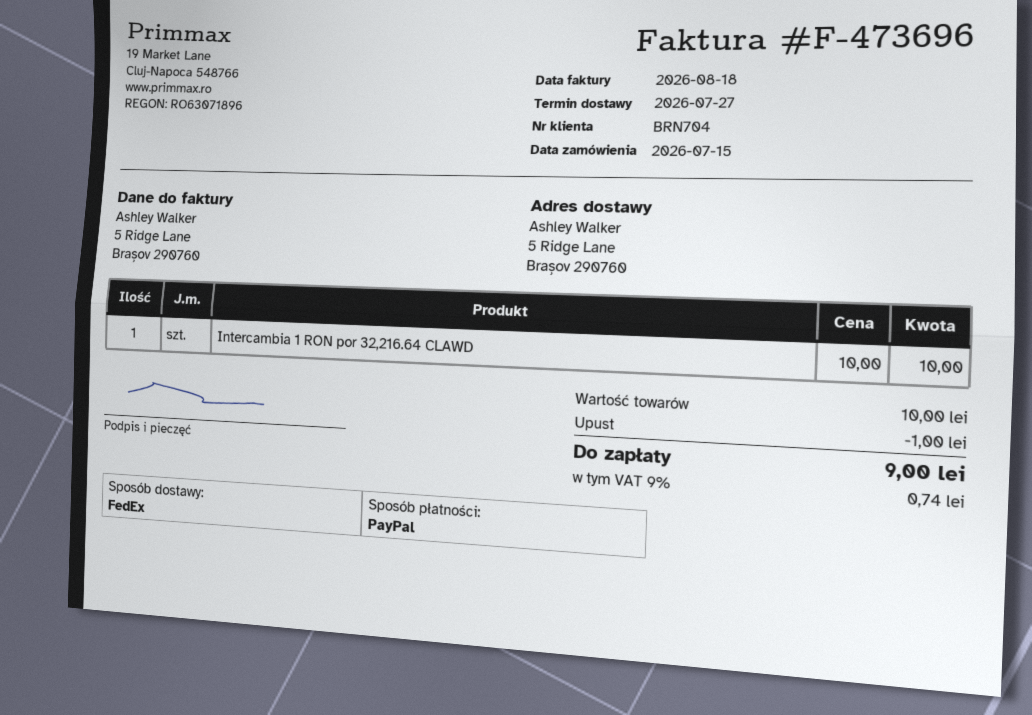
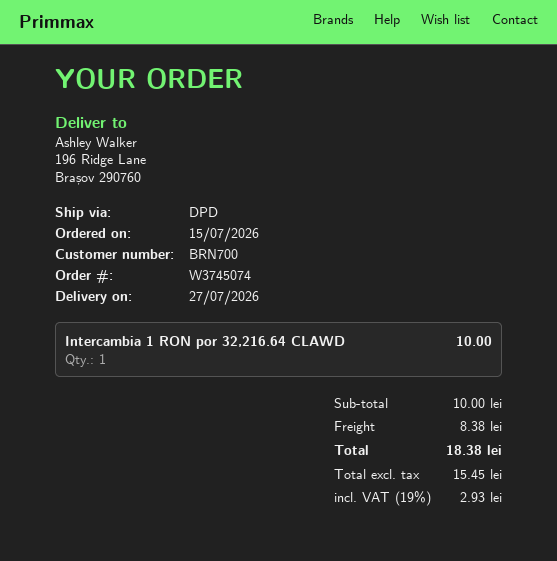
customer number: BRN704 -> BRN700
shipping method: FedEx -> DPD
ship to: 5 Ridge Lane, Brașov 290760 -> 196 Ridge Lane, Brașov 290760
discount: 1.00 -> none
shipping: none -> 8.38
tax: 9% = 0.74 -> 19% = 2.93
total: 9.00 -> 18.38

